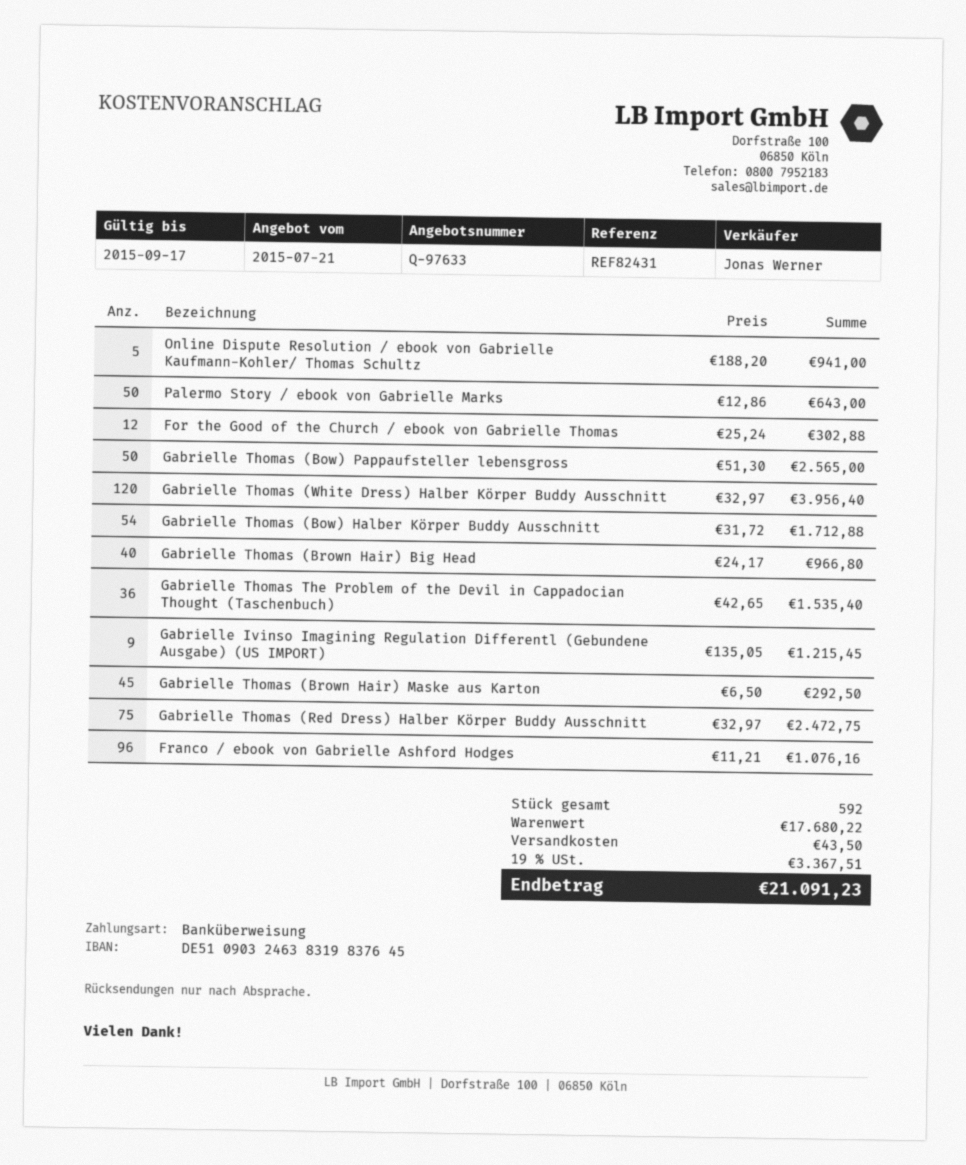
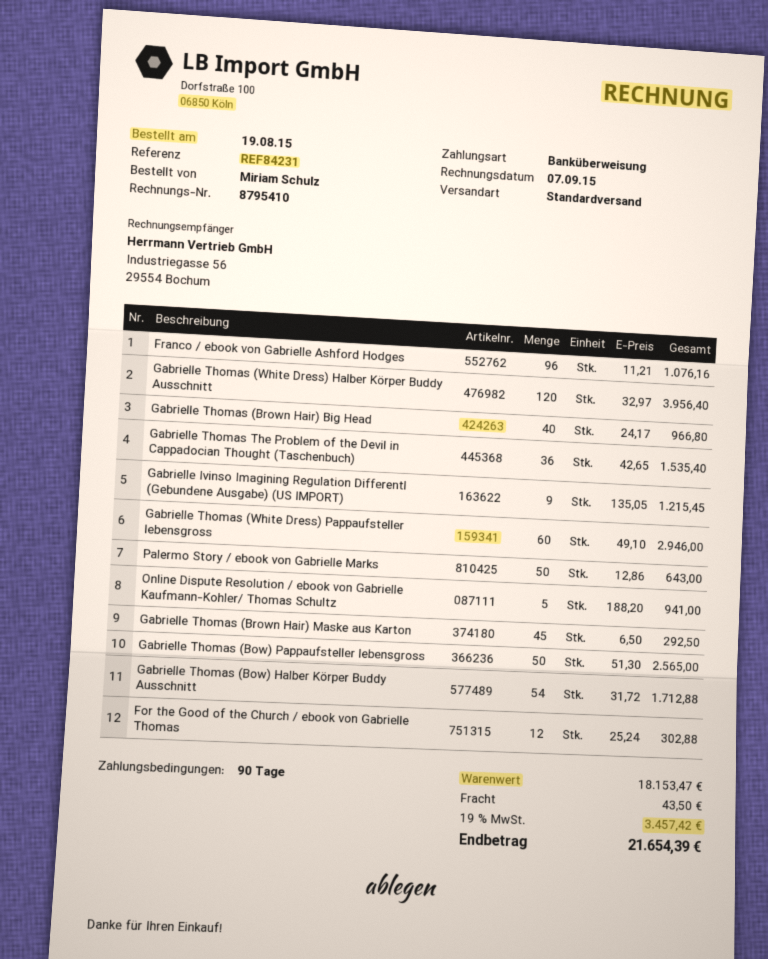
reference: REF82431 -> REF84231
Gabrielle Thomas (Red Dress) Halber Körper Buddy Ausschnitt: 75 x 32.97 = 2472.75 -> none
Gabrielle Thomas (White Dress) Pappaufsteller lebensgross: none -> 60 x 49.10 = 2946.00
subtotal: 17680.22 -> 18153.47
tax: 19% = 3367.51 -> 19% = 3457.42
total: 21091.23 -> 21654.39

